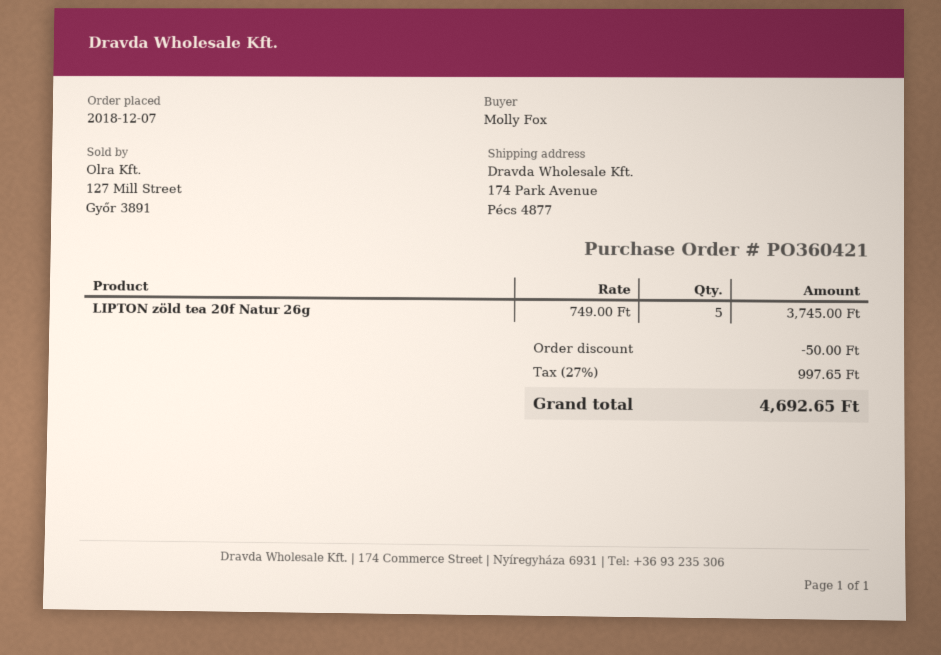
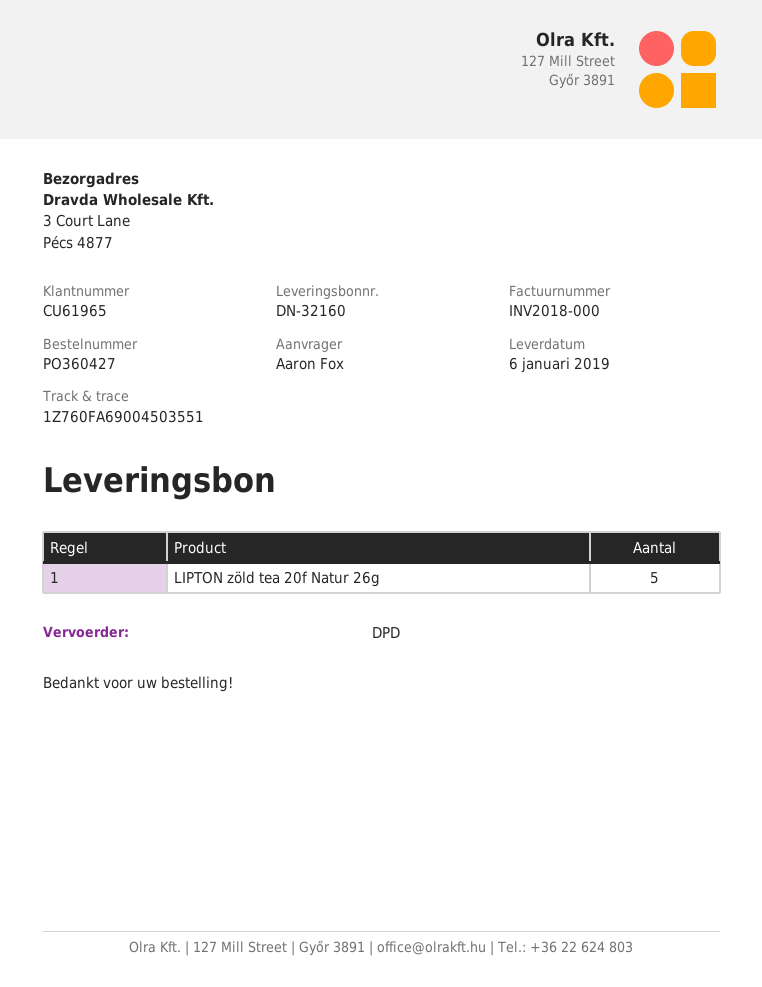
order number: PO360421 -> PO360427
ordered by: Molly Fox -> Aaron Fox
ship to: 174 Park Avenue, Pécs 4877 -> 3 Court Lane, Pécs 4877

